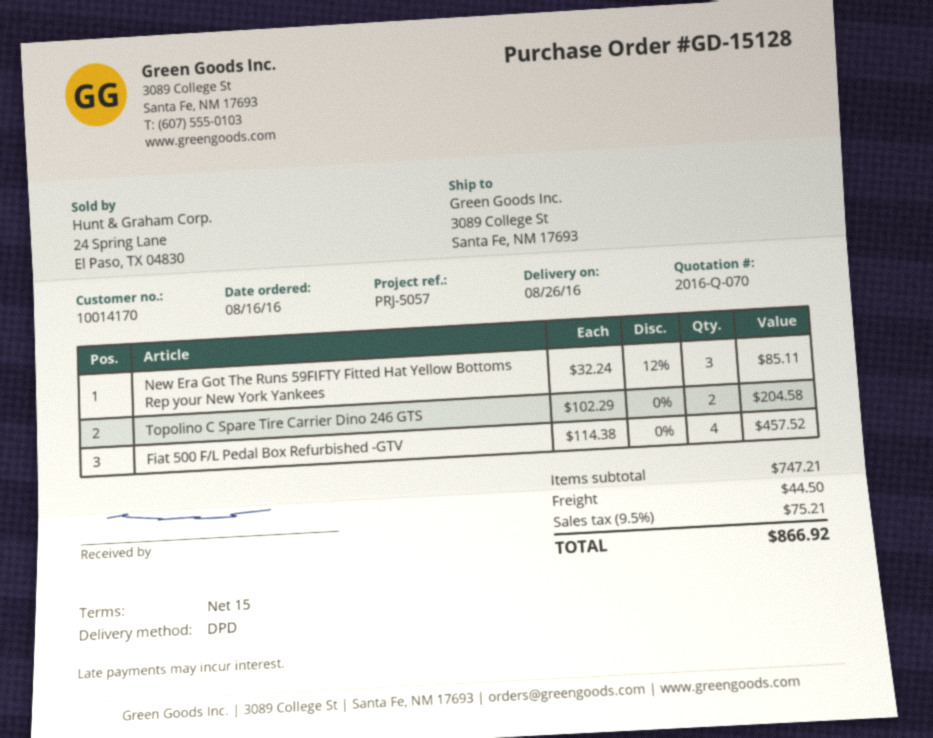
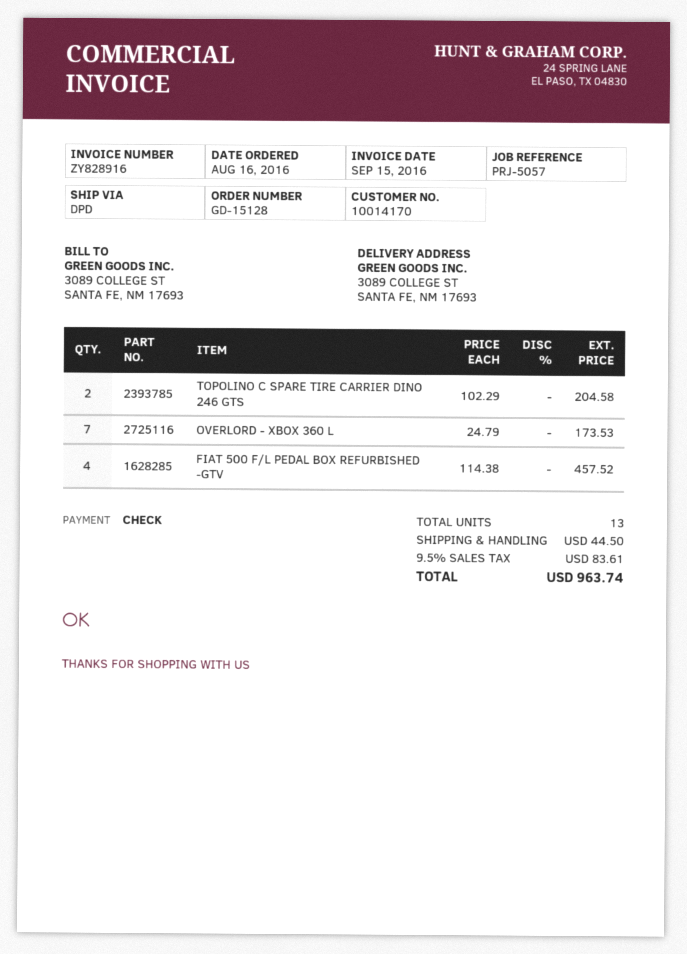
New Era Got The Runs 59FIFTY Fitted Hat Yellow Bottoms Rep your New York Yankees: 3 x 32.24 - 12% = 85.11 -> none
OVERLORD - XBOX 360 L: none -> 7 x 24.79 = 173.53
tax: 9.5% = 75.21 -> 9.5% = 83.61
total: 866.92 -> 963.74

